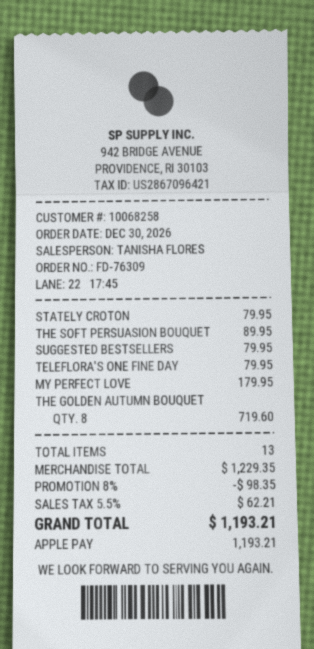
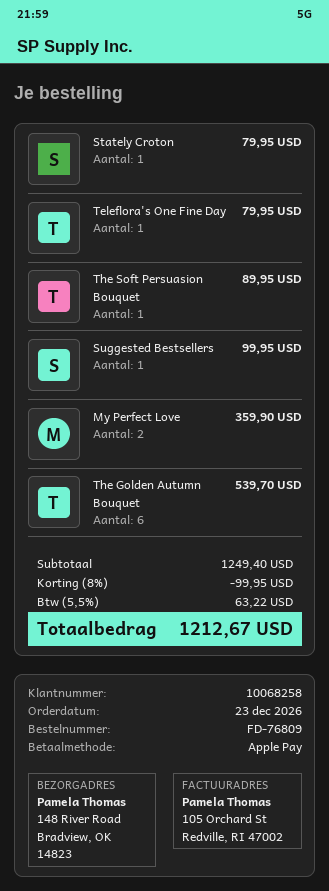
order number: FD-76309 -> FD-76809
order date: 2026-12-30 -> 2026-12-23
SUGGESTED BESTSELLERS: 1 for 79.95 -> 1 for 99.95
MY PERFECT LOVE: 1 for 179.95 -> 2 for 359.90
THE GOLDEN AUTUMN BOUQUET: 8 for 719.60 -> 6 for 539.70
subtotal: 1229.35 -> 1249.40
discount: 8% = 98.35 -> 8% = 99.95
tax: 5.5% = 62.21 -> 5.5% = 63.22
total: 1193.21 -> 1212.67

